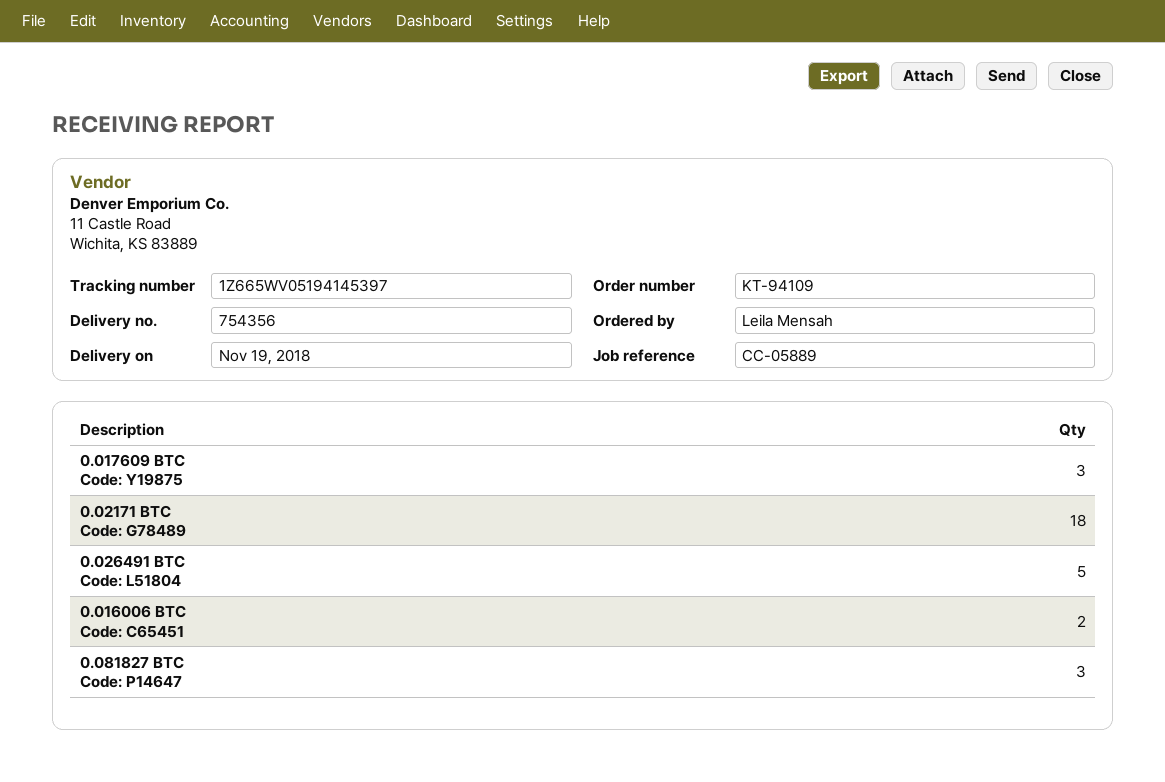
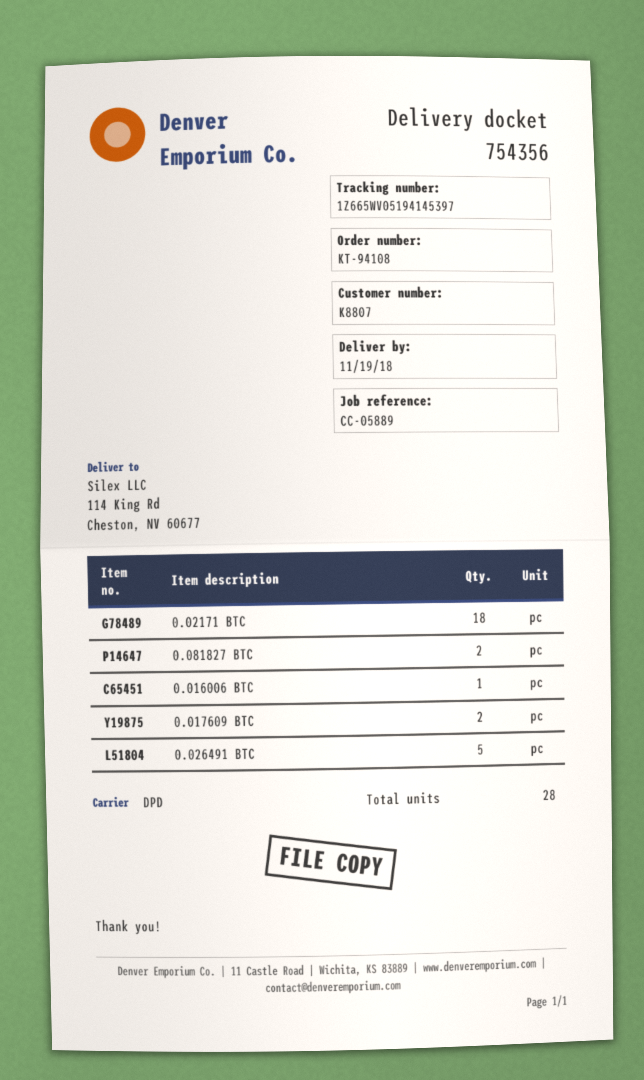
order number: KT-94109 -> KT-94108
0.017609 BTC: 3 -> 2
0.016006 BTC: 2 -> 1
0.081827 BTC: 3 -> 2

